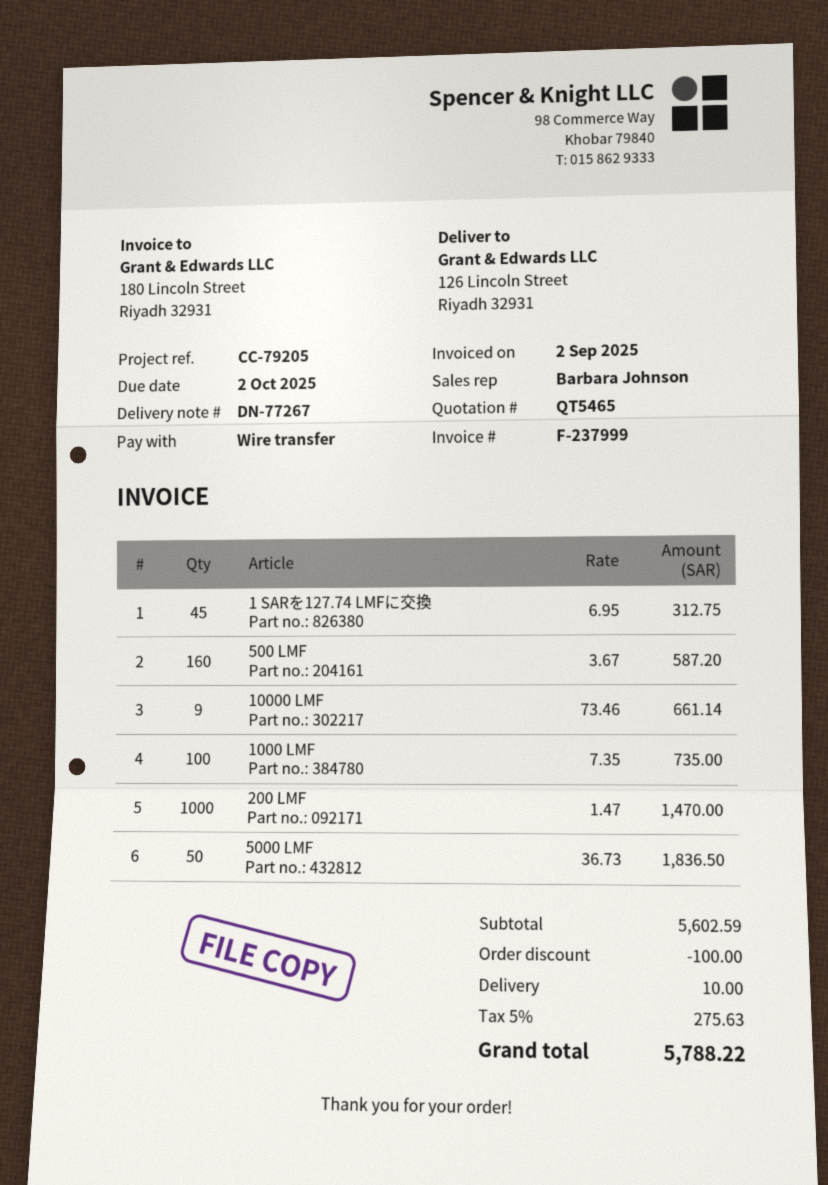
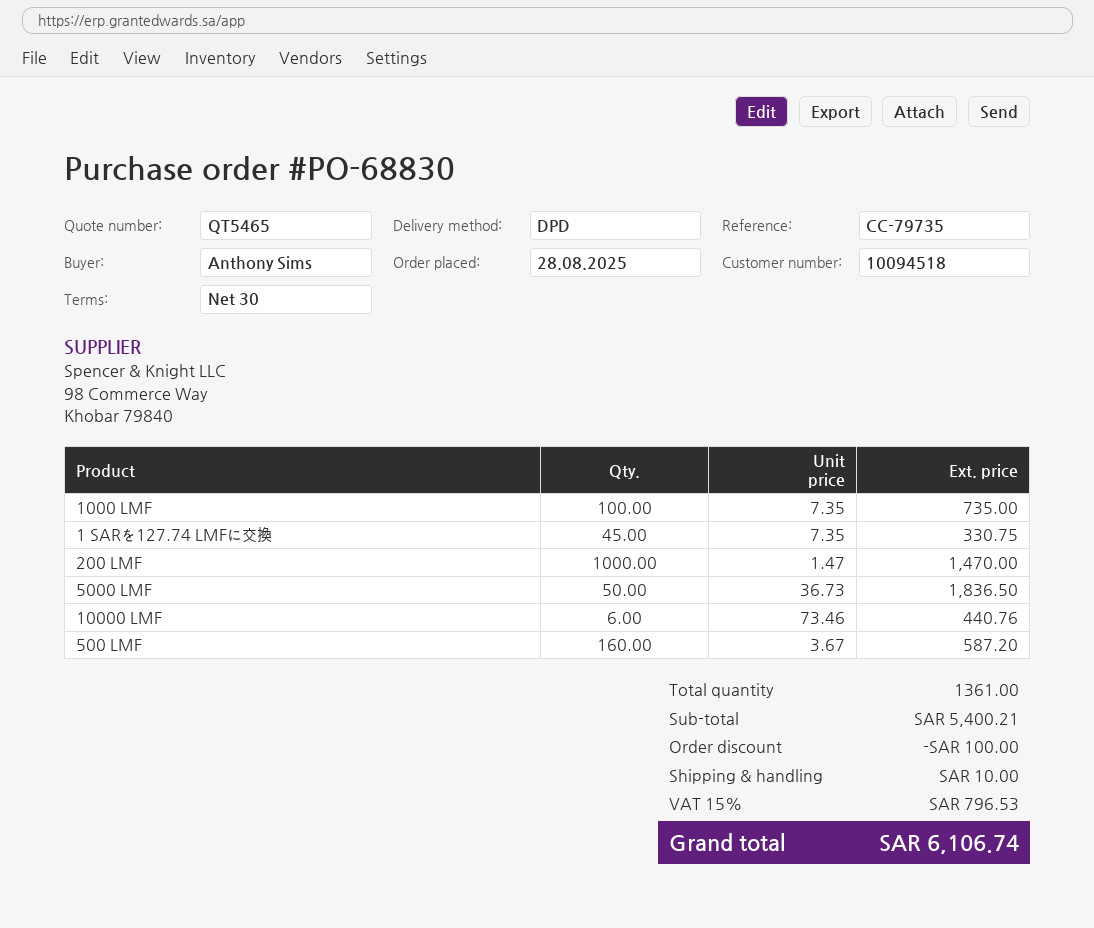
reference: CC-79205 -> CC-79735
1 SARを127.74 LMFに交換: 45 x 6.95 = 312.75 -> 45 x 7.35 = 330.75
10000 LMF: 9 x 73.46 = 661.14 -> 6 x 73.46 = 440.76
subtotal: 5602.59 -> 5400.21
tax: 5% = 275.63 -> 15% = 796.53
total: 5788.22 -> 6106.74

